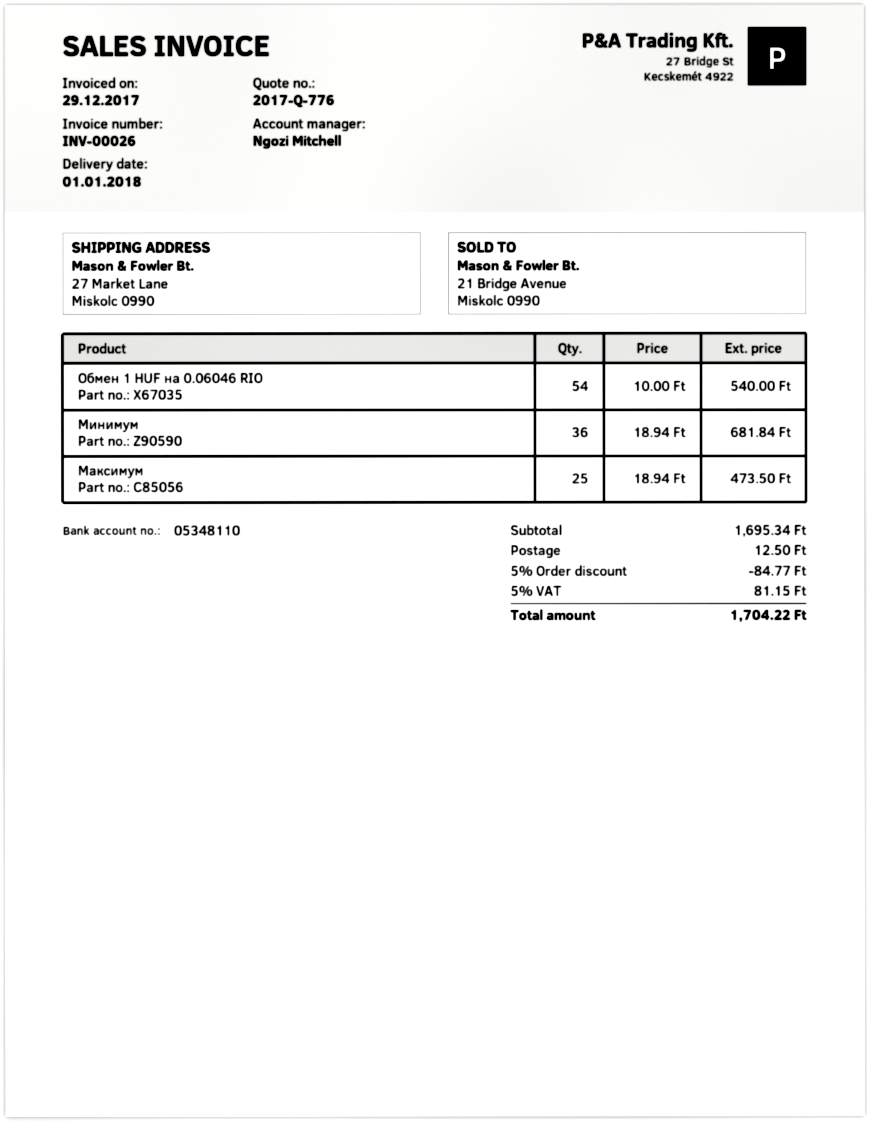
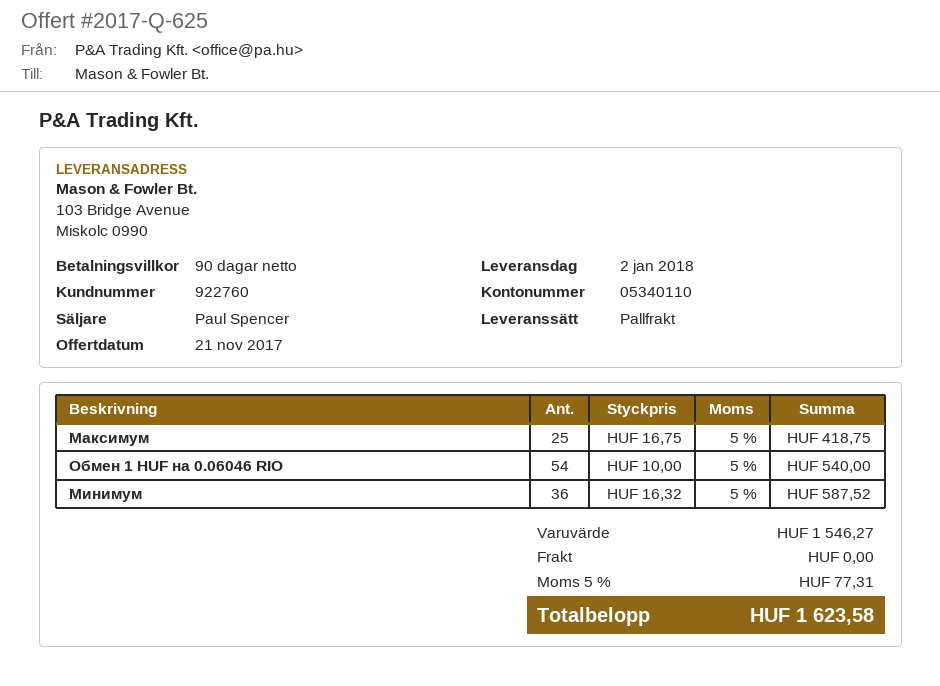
quote number: 2017-Q-776 -> 2017-Q-625
delivery date: 2018-01-01 -> 2018-01-02
sales rep: Ngozi Mitchell -> Paul Spencer
bank account: 05348110 -> 05340110
ship to: 27 Market Lane, Miskolc 0990 -> 103 Bridge Avenue, Miskolc 0990
Минимум: 36 x 18.94 = 681.84 -> 36 x 16.32 = 587.52
Максимум: 25 x 18.94 = 473.50 -> 25 x 16.75 = 418.75
subtotal: 1695.34 -> 1546.27
discount: 5% = 84.77 -> none
shipping: 12.50 -> 0.00
tax: 5% = 81.15 -> 5% = 77.31
total: 1704.22 -> 1623.58

